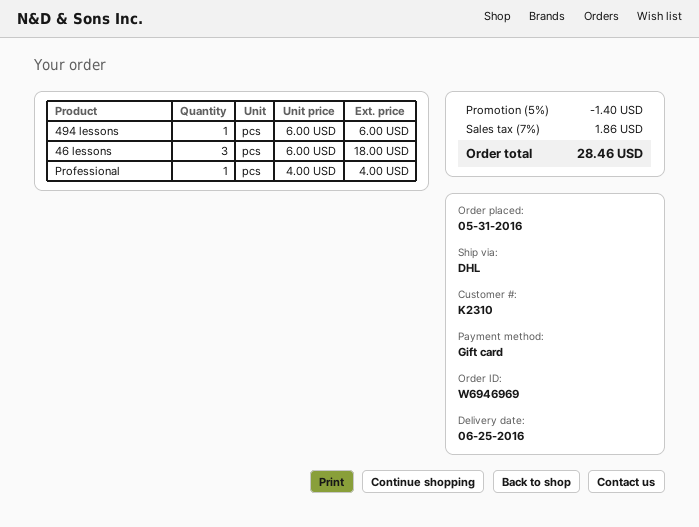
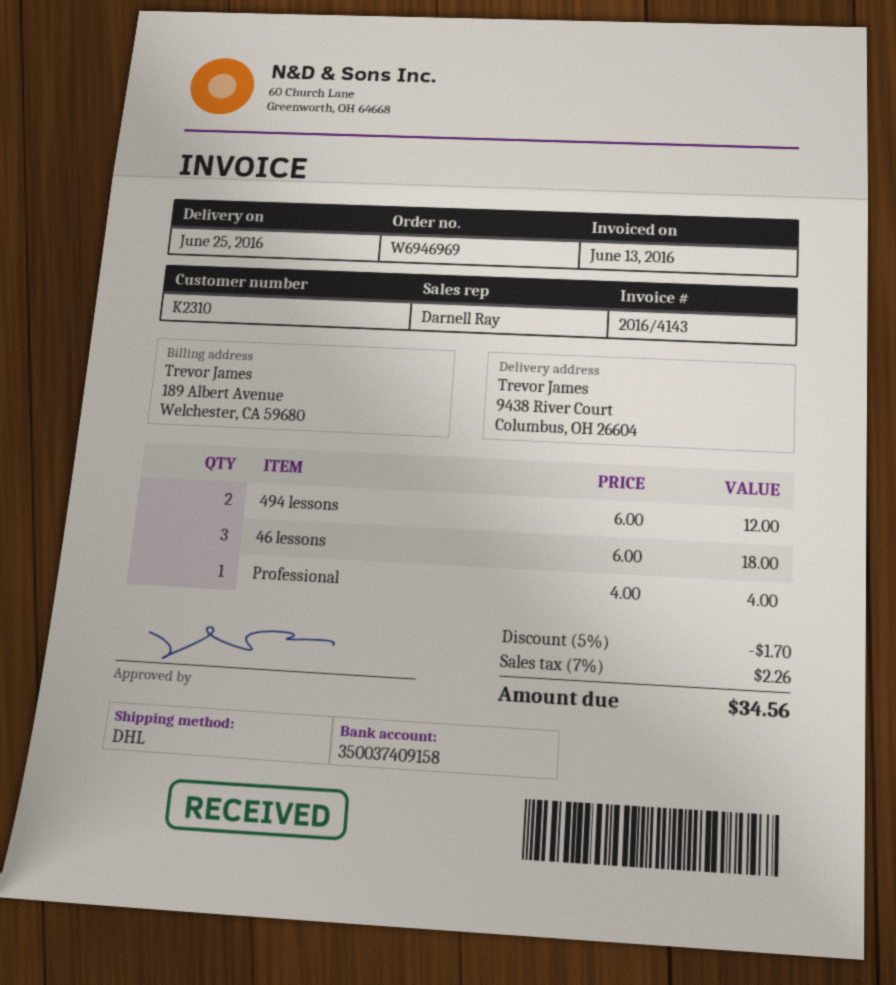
494 lessons: 1 x 6.00 = 6.00 -> 2 x 6.00 = 12.00
discount: 5% = 1.40 -> 5% = 1.70
tax: 7% = 1.86 -> 7% = 2.26
total: 28.46 -> 34.56

